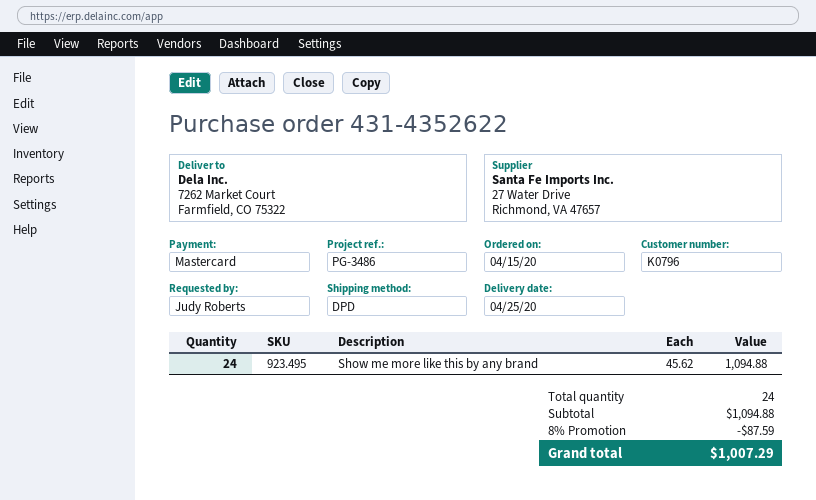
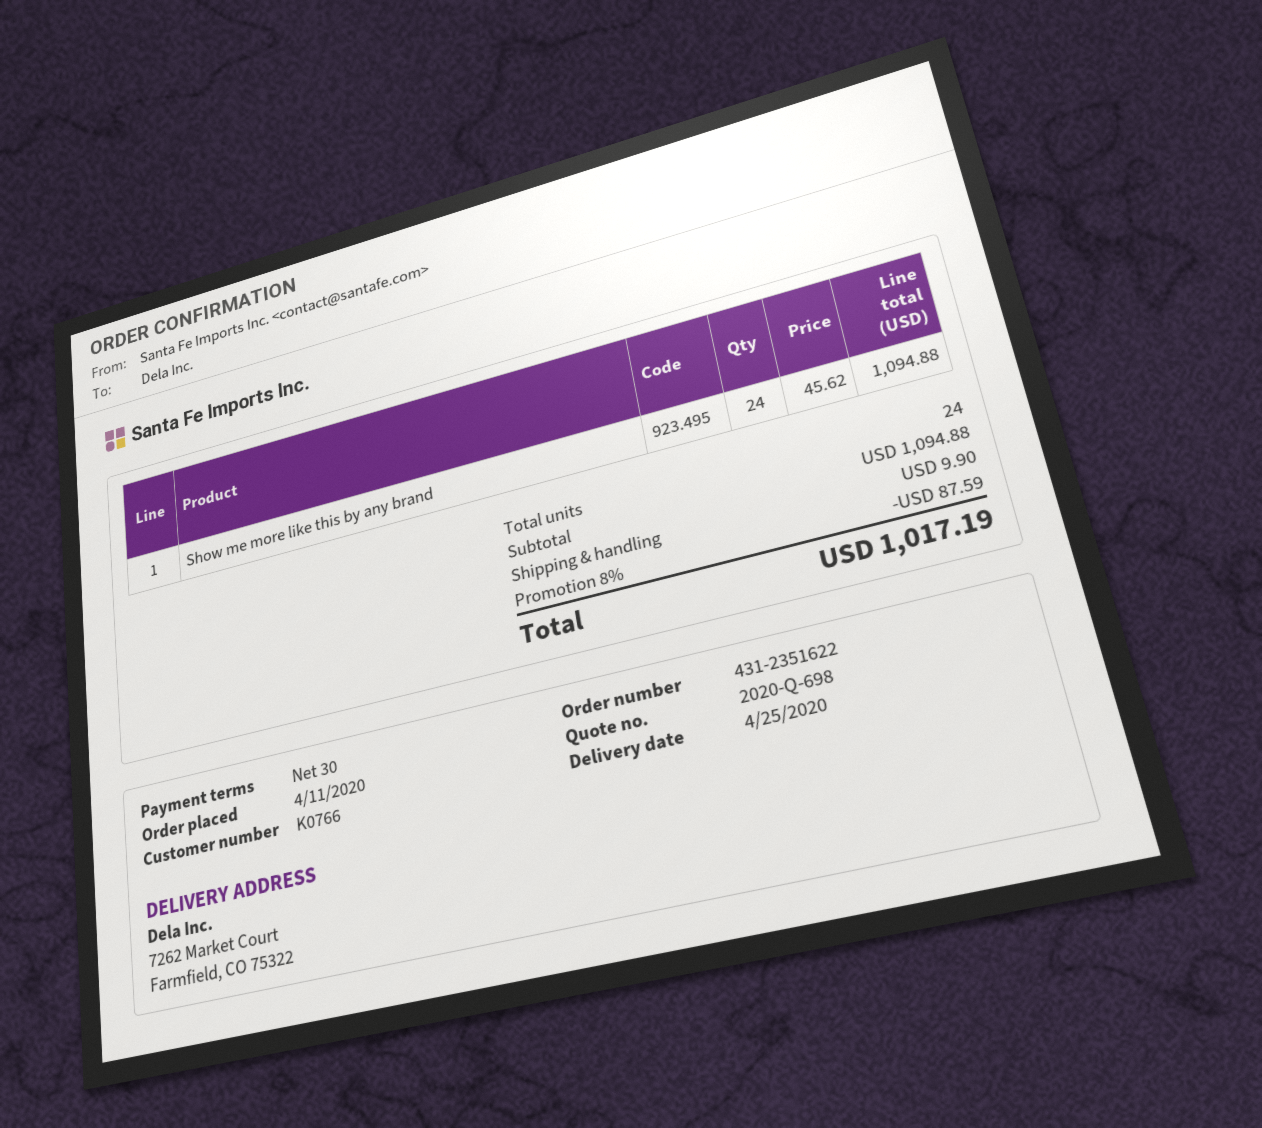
order number: 431-4352622 -> 431-2351622
order date: 2020-04-15 -> 2020-04-11
customer number: K0796 -> K0766
shipping: none -> 9.90
total: 1007.29 -> 1017.19

